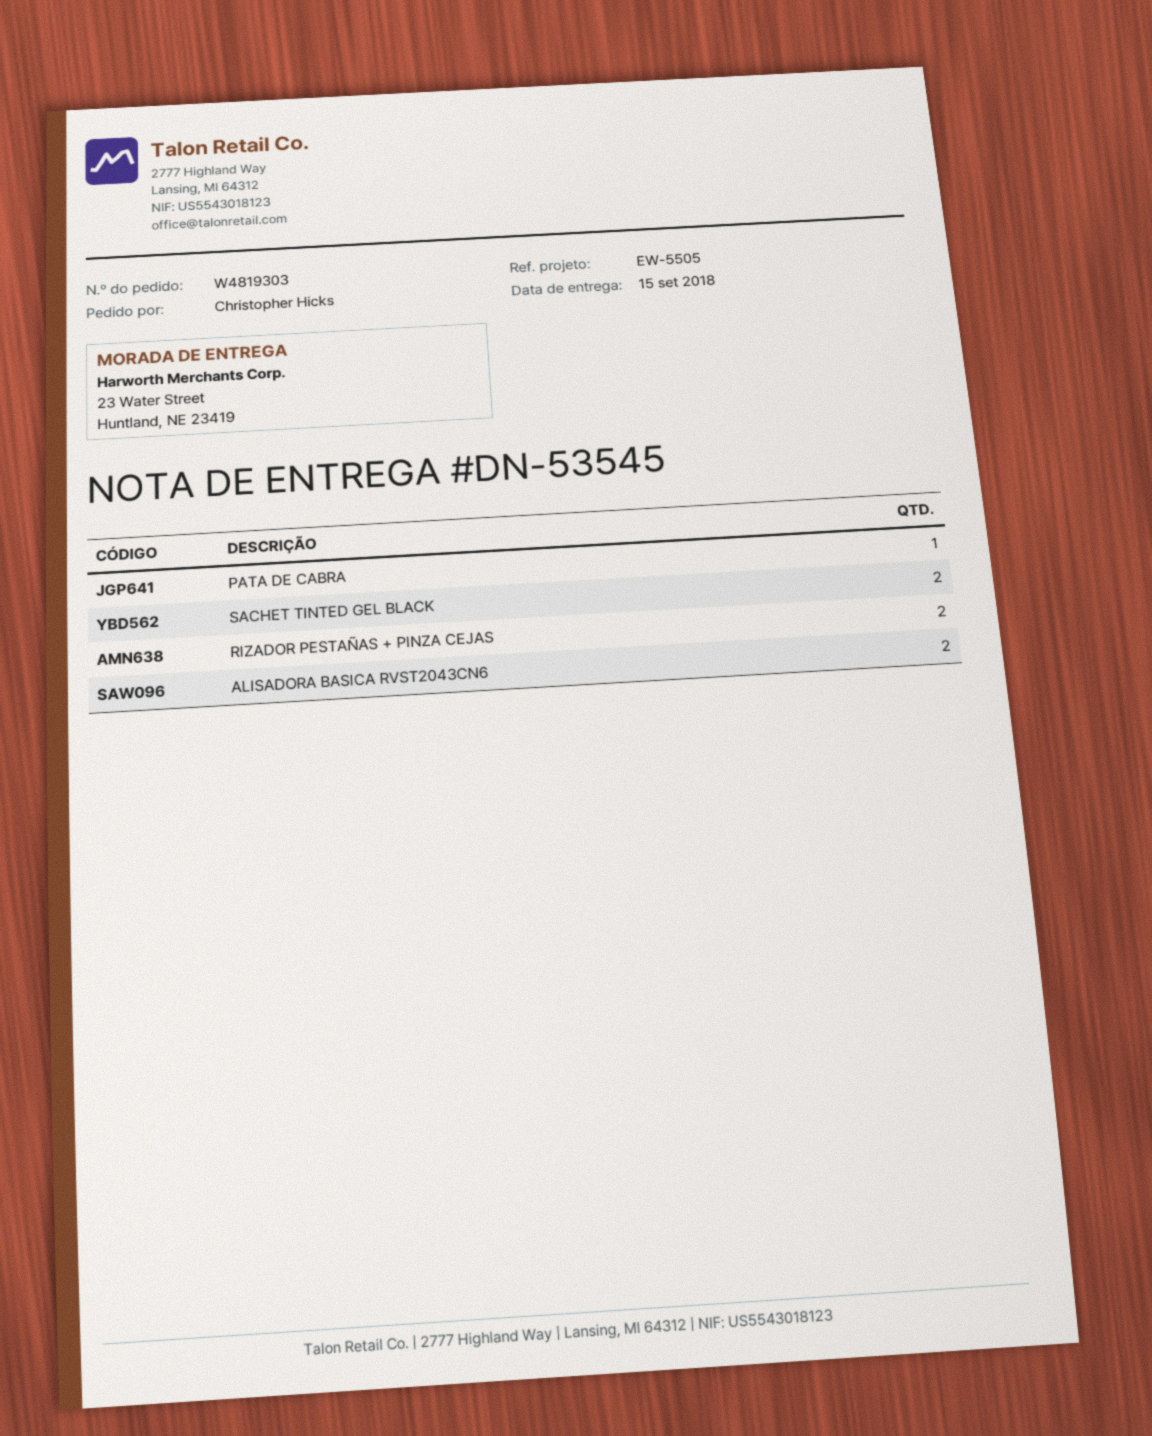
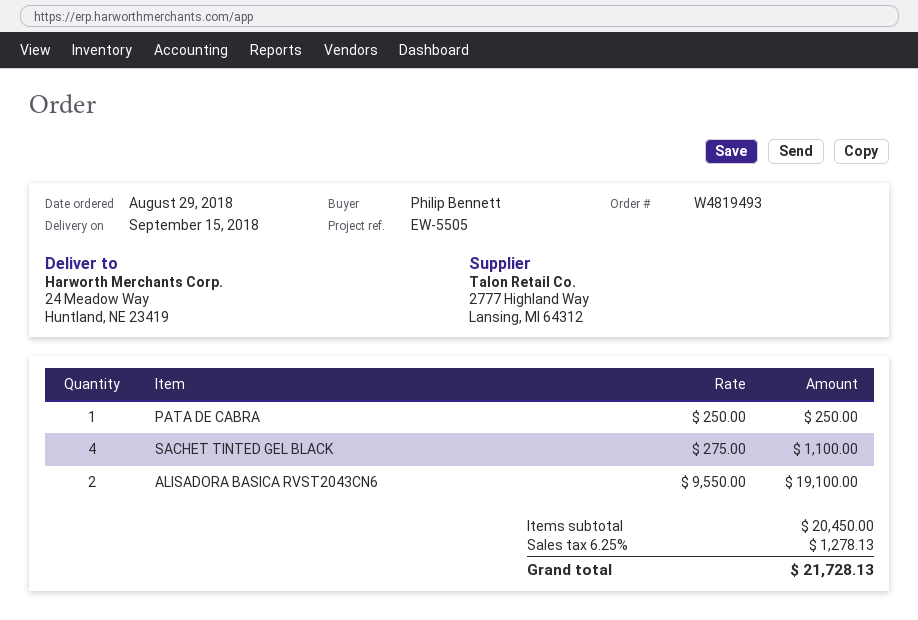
order number: W4819303 -> W4819493
ordered by: Christopher Hicks -> Philip Bennett
ship to: 23 Water Street, Huntland, NE 23419 -> 24 Meadow Way, Huntland, NE 23419
SACHET TINTED GEL BLACK: 2 -> 4
RIZADOR PESTAÑAS + PINZA CEJAS: 2 -> none

